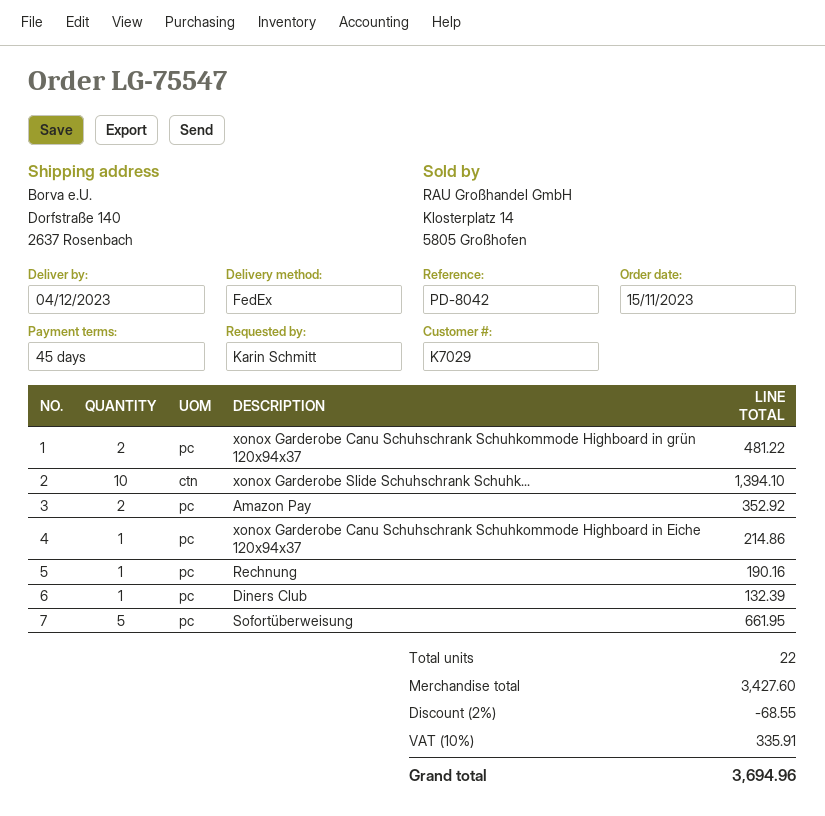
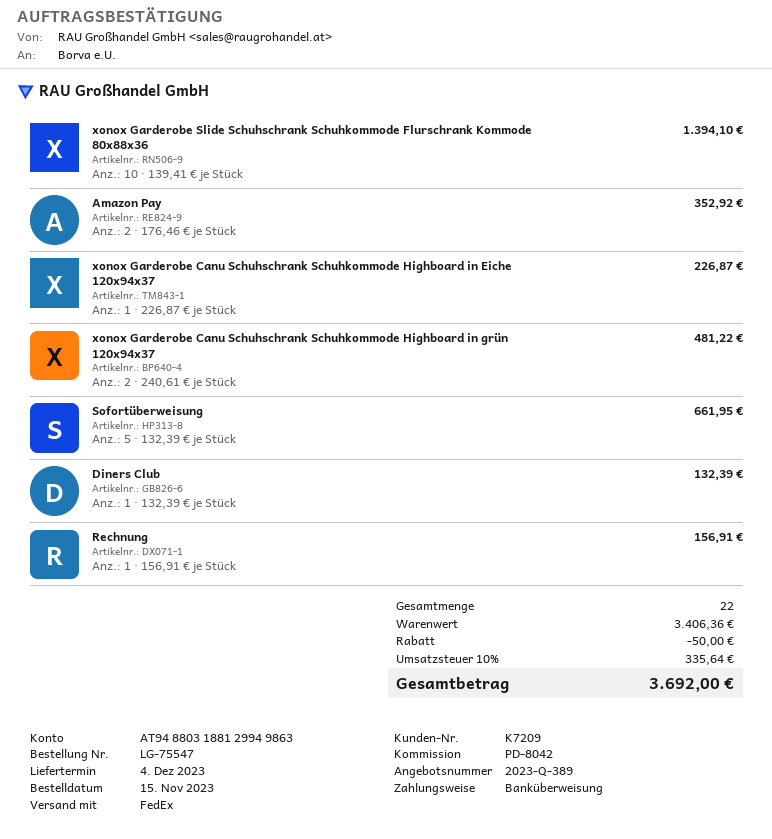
customer number: K7029 -> K7209
xonox Garderobe Canu Schuhschrank Schuhkommode Highboard in Eiche 120x94x37: 1 for 214.86 -> 1 for 226.87
Rechnung: 1 for 190.16 -> 1 for 156.91
subtotal: 3427.60 -> 3406.36
discount: 68.55 -> 50.00
tax: 10% = 335.91 -> 10% = 335.64
total: 3694.96 -> 3692.00

